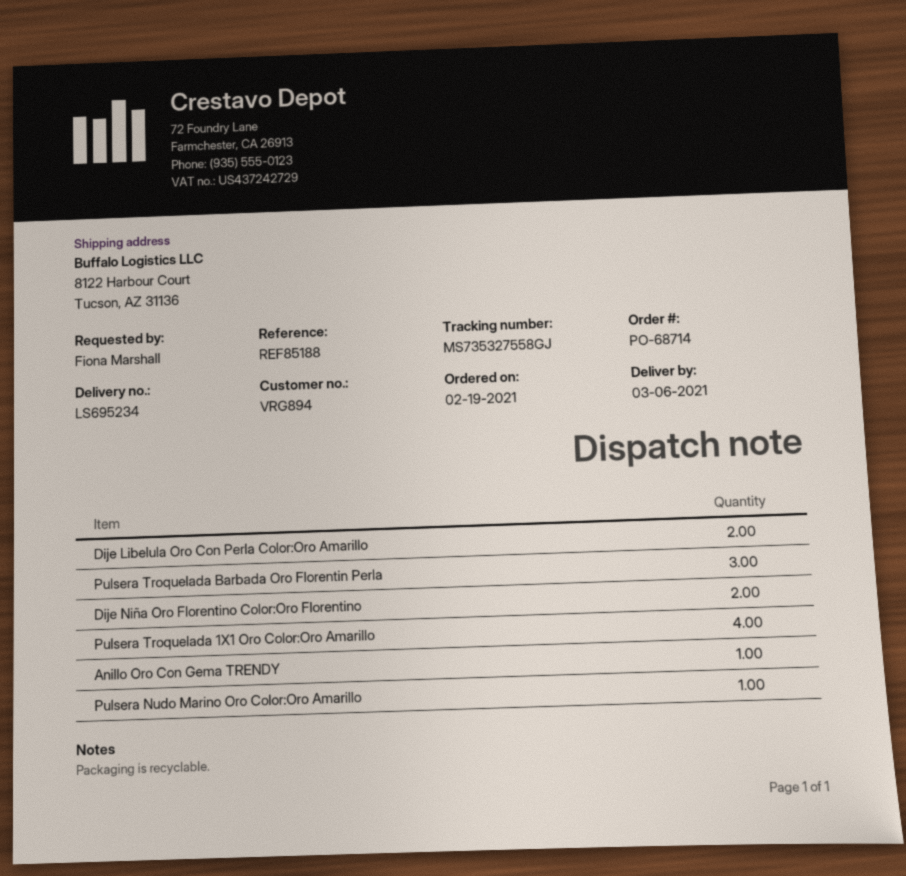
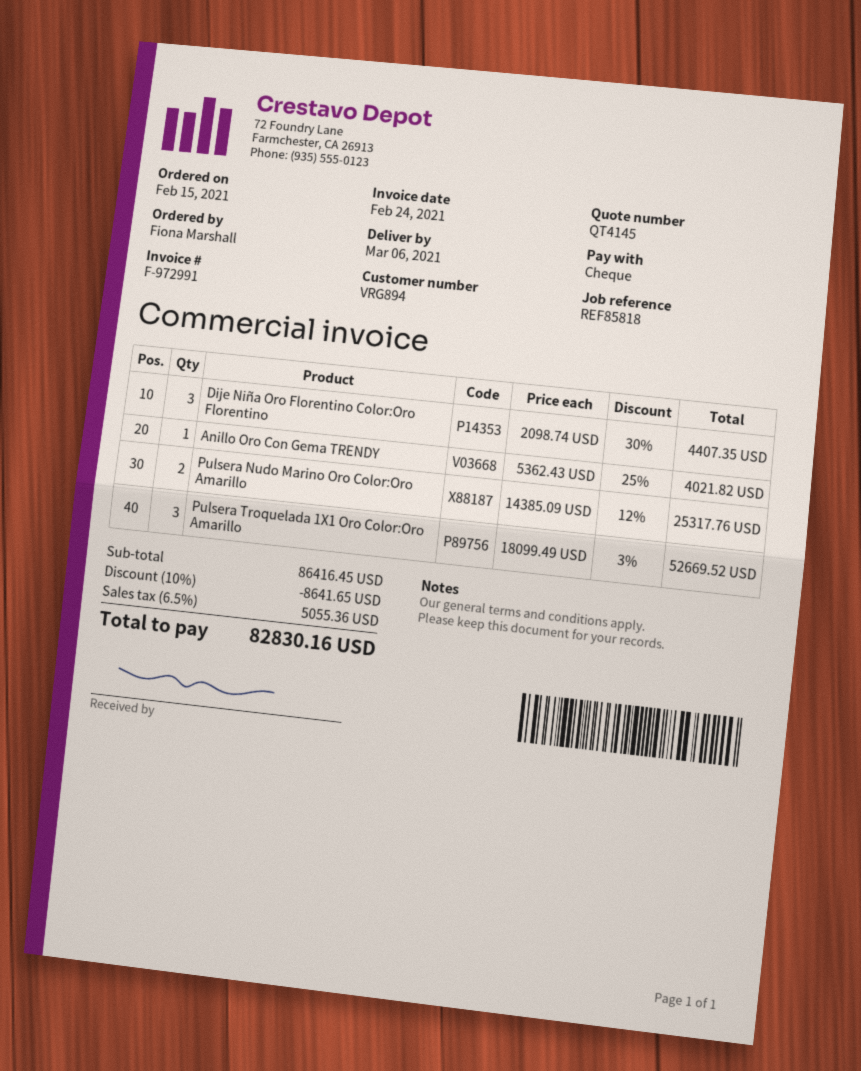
order date: 2021-02-19 -> 2021-02-15
reference: REF85188 -> REF85818
Dije Libelula Oro Con Perla Color:Oro Amarillo: 2 -> none
Pulsera Troquelada Barbada Oro Florentin Perla: 3 -> none
Dije Niña Oro Florentino Color:Oro Florentino: 2 -> 3
Pulsera Troquelada 1X1 Oro Color:Oro Amarillo: 4 -> 3
Pulsera Nudo Marino Oro Color:Oro Amarillo: 1 -> 2

